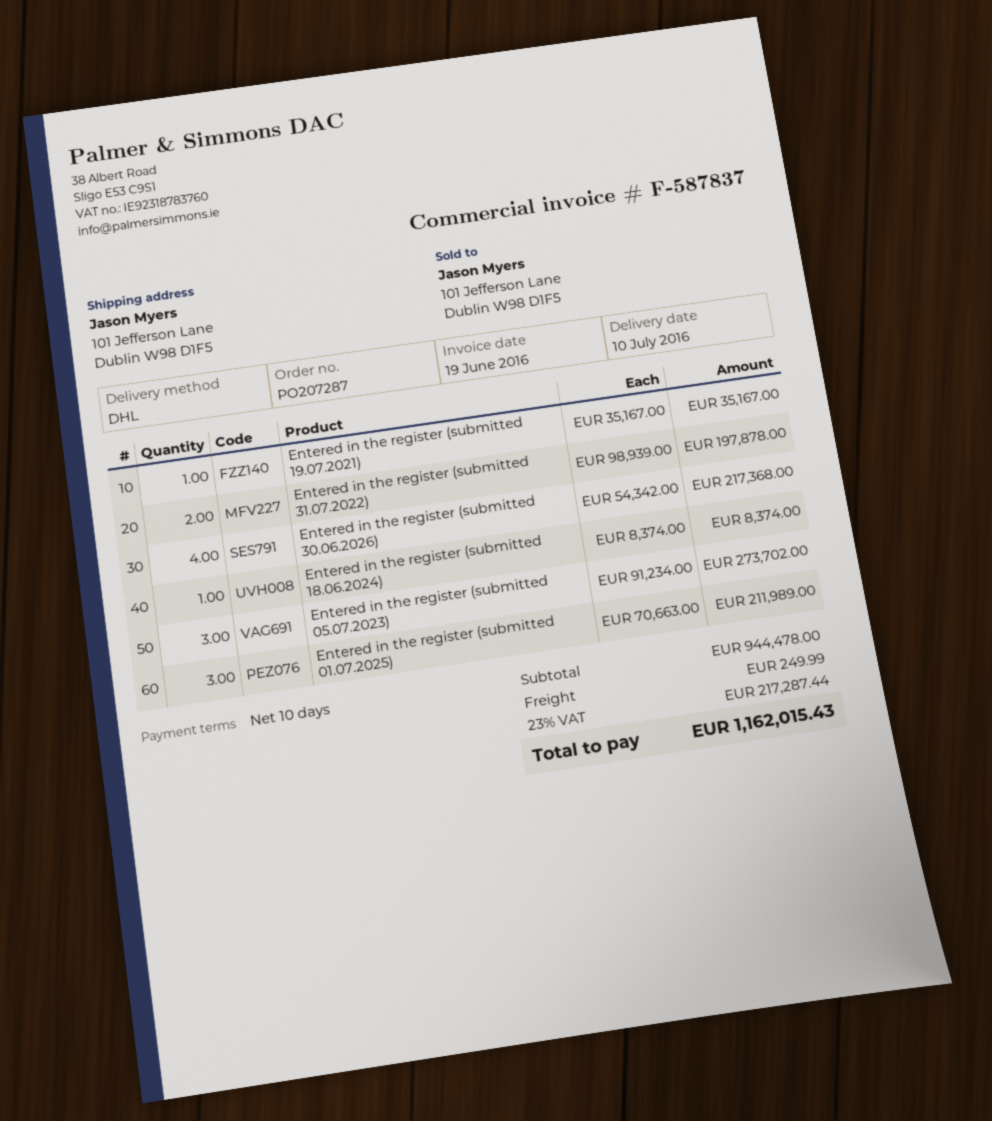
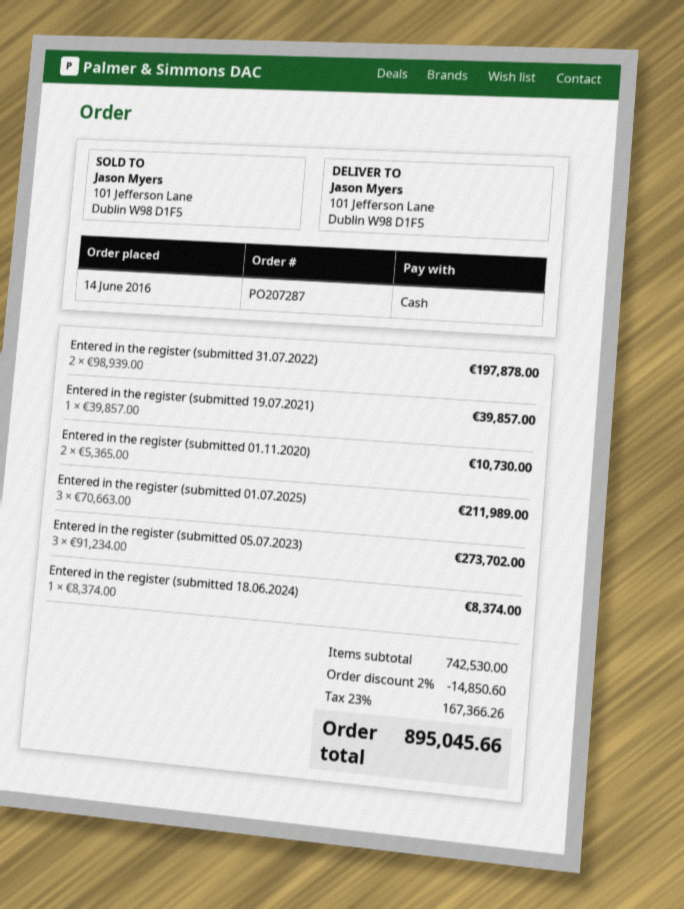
Entered in the register (submitted 19.07.2021): 1 x 35167.00 = 35167.00 -> 1 x 39857.00 = 39857.00
Entered in the register (submitted 30.06.2026): 4 x 54342.00 = 217368.00 -> none
Entered in the register (submitted 01.11.2020): none -> 2 x 5365.00 = 10730.00
subtotal: 944478.00 -> 742530.00
discount: none -> 2% = 14850.60
shipping: 249.99 -> none
tax: 23% = 217287.44 -> 23% = 167366.26
total: 1162015.43 -> 895045.66

